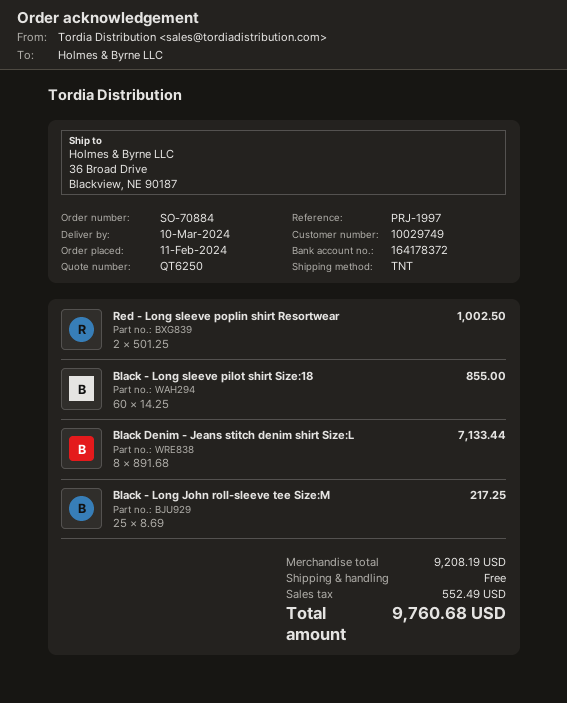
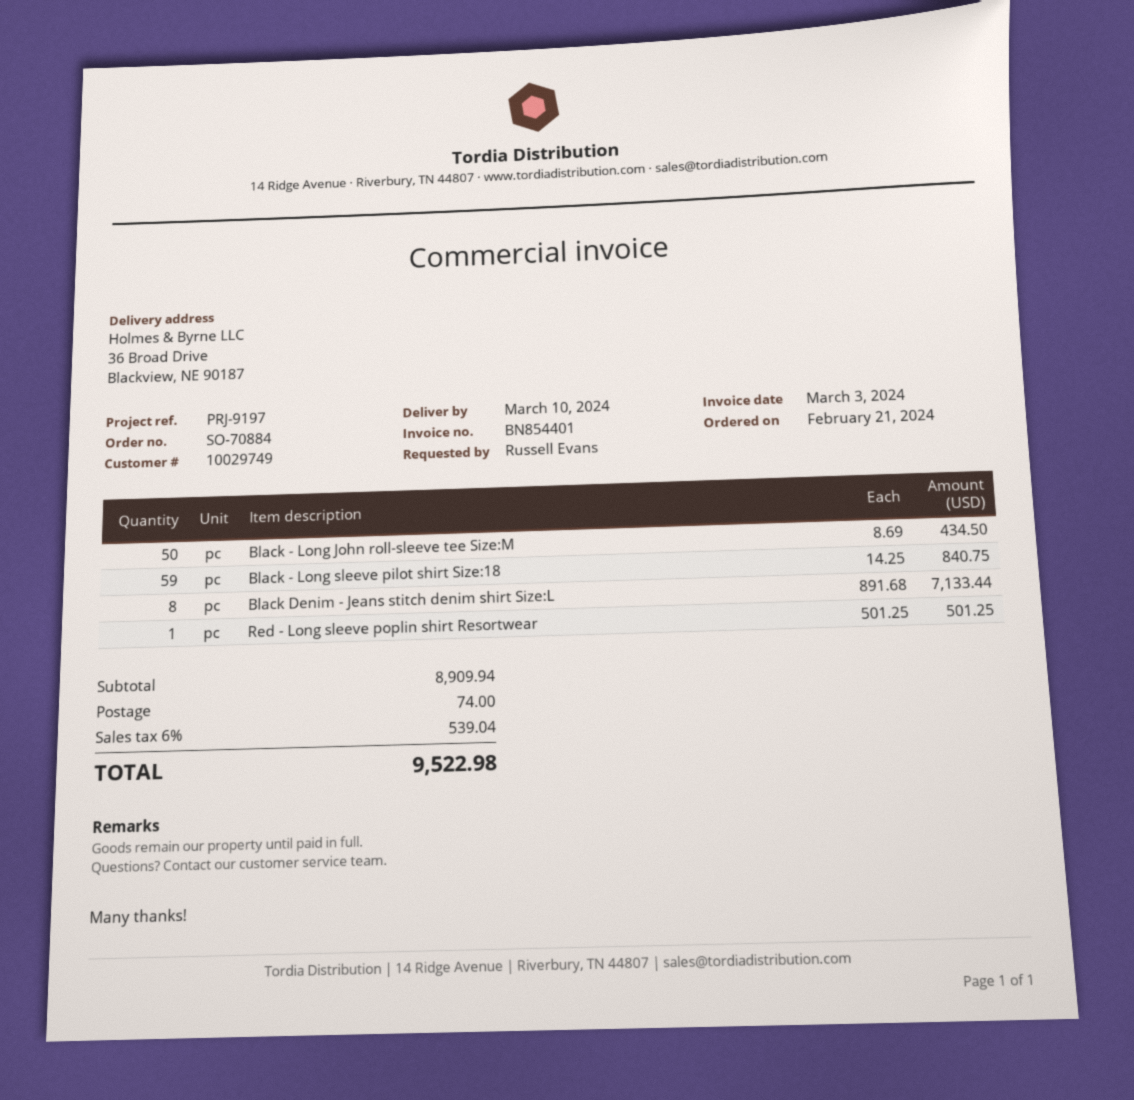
order date: 2024-02-11 -> 2024-02-21
reference: PRJ-1997 -> PRJ-9197
Red - Long sleeve poplin shirt Resortwear: 2 x 501.25 = 1002.50 -> 1 x 501.25 = 501.25
Black - Long sleeve pilot shirt Size:18: 60 x 14.25 = 855.00 -> 59 x 14.25 = 840.75
Black - Long John roll-sleeve tee Size:M: 25 x 8.69 = 217.25 -> 50 x 8.69 = 434.50
subtotal: 9208.19 -> 8909.94
shipping: 0.00 -> 74.00
tax: 552.49 -> 539.04
total: 9760.68 -> 9522.98

